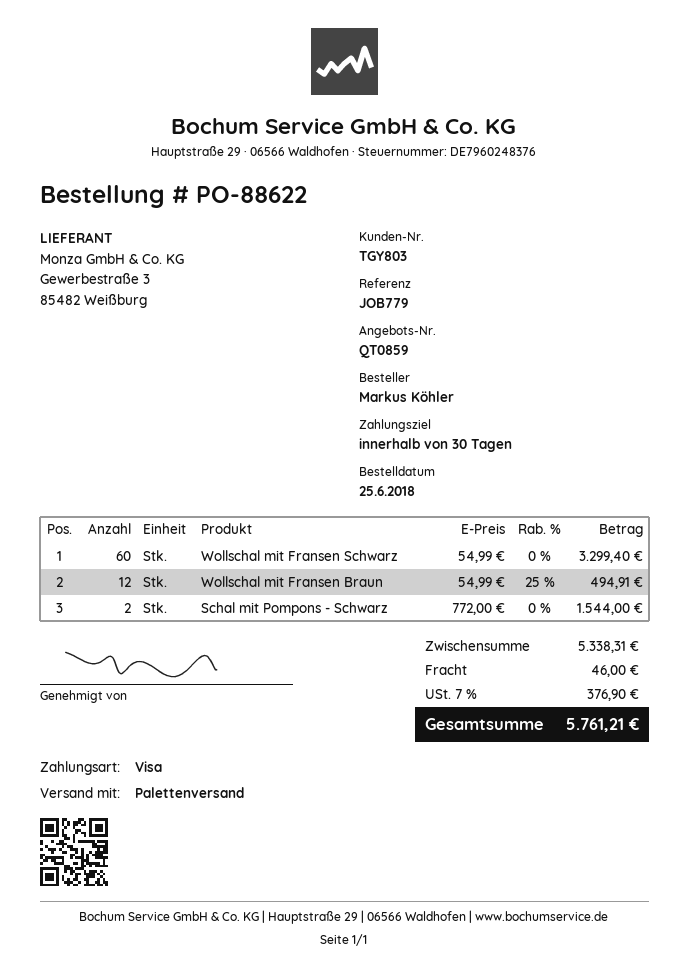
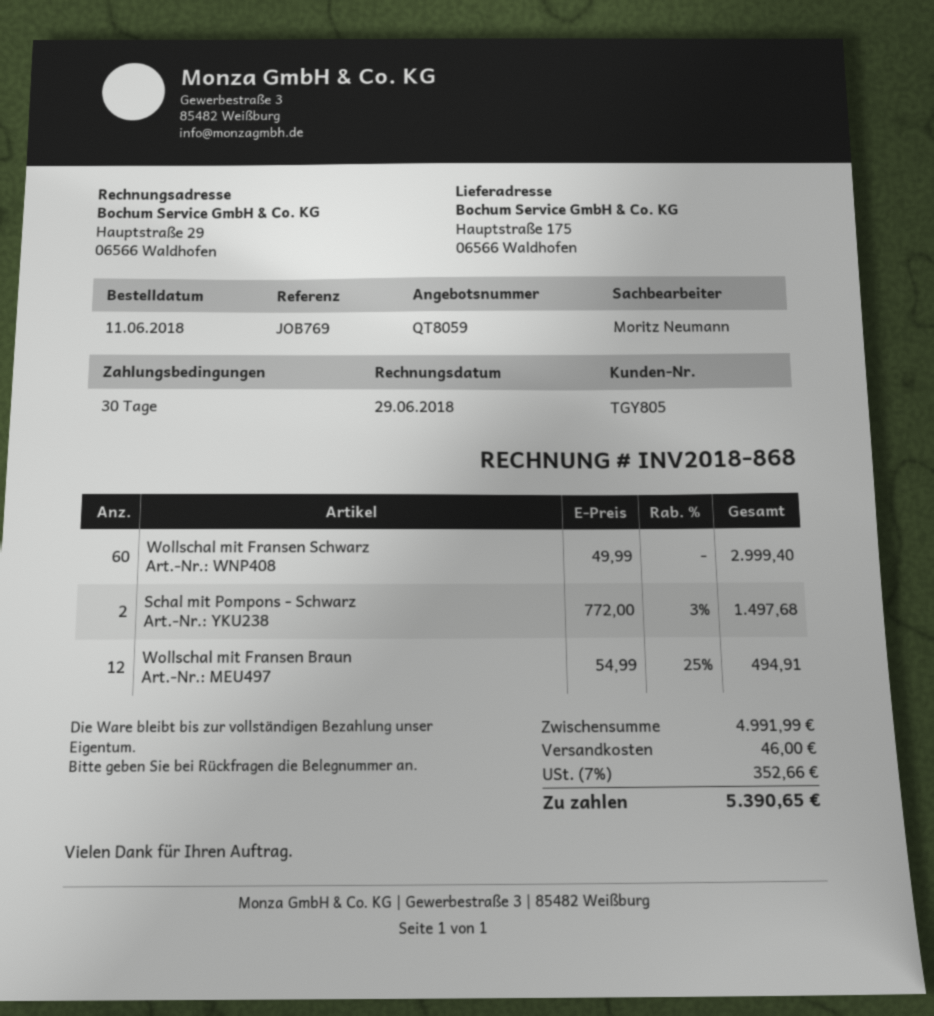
quote number: QT0859 -> QT8059
order date: 2018-06-25 -> 2018-06-11
customer number: TGY803 -> TGY805
reference: JOB779 -> JOB769
Wollschal mit Fransen Schwarz: 60 x 54.99 = 3299.40 -> 60 x 49.99 = 2999.40
Schal mit Pompons - Schwarz: 2 x 772.00 = 1544.00 -> 2 x 772.00 - 3% = 1497.68
subtotal: 5338.31 -> 4991.99
tax: 7% = 376.90 -> 7% = 352.66
total: 5761.21 -> 5390.65

